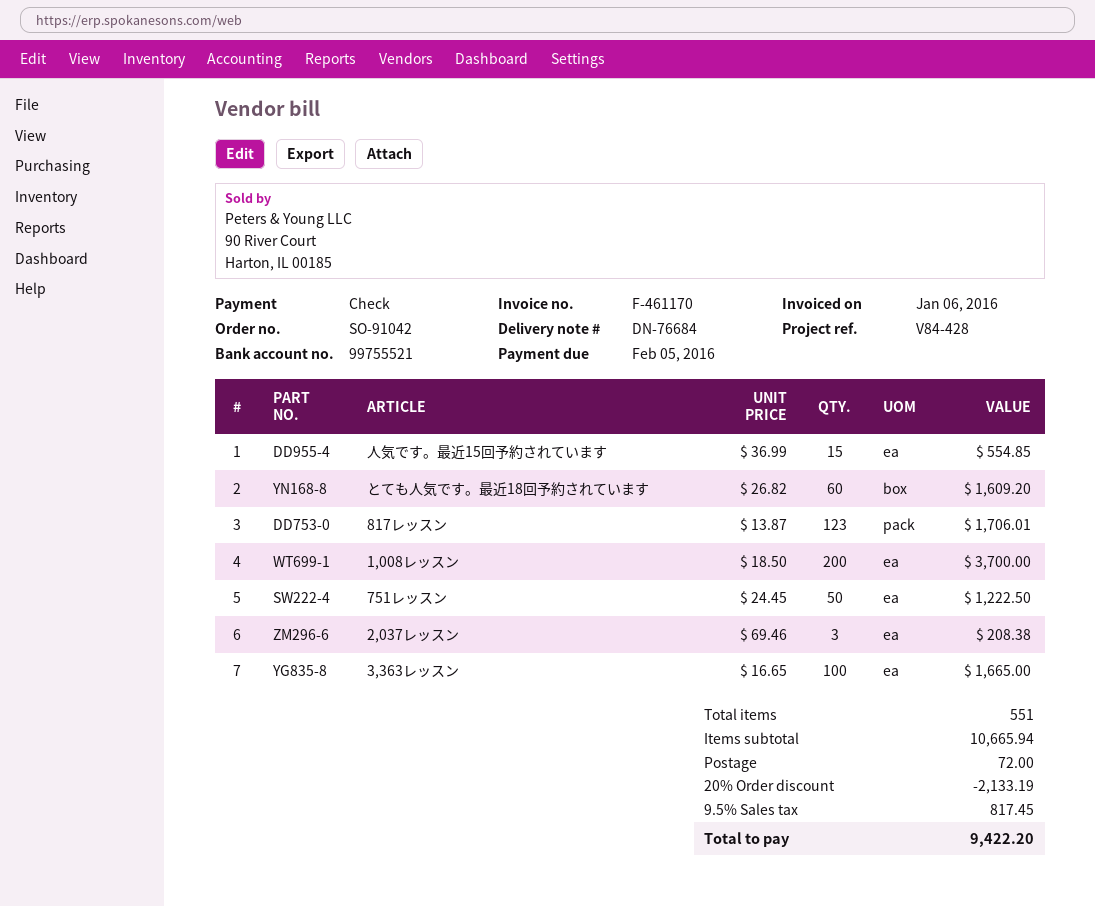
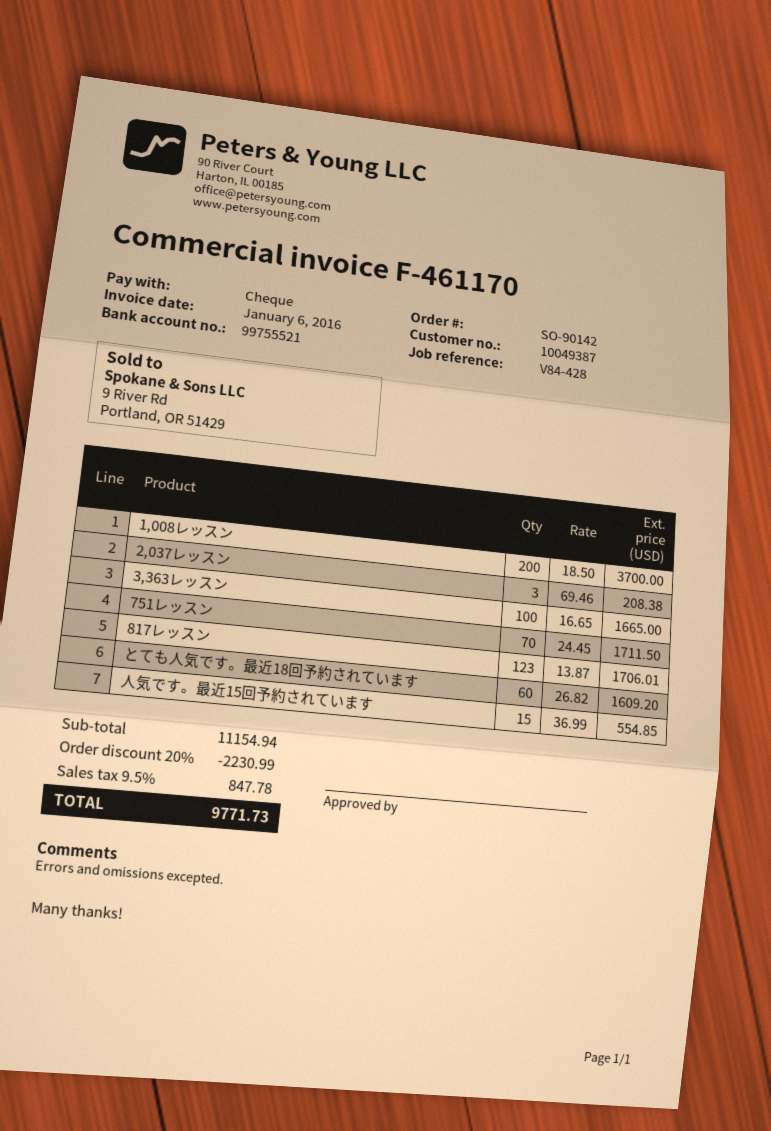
order number: SO-91042 -> SO-90142
751レッスン: 50 x 24.45 = 1222.50 -> 70 x 24.45 = 1711.50
subtotal: 10665.94 -> 11154.94
discount: 20% = 2133.19 -> 20% = 2230.99
shipping: 72.00 -> none
tax: 9.5% = 817.45 -> 9.5% = 847.78
total: 9422.20 -> 9771.73

